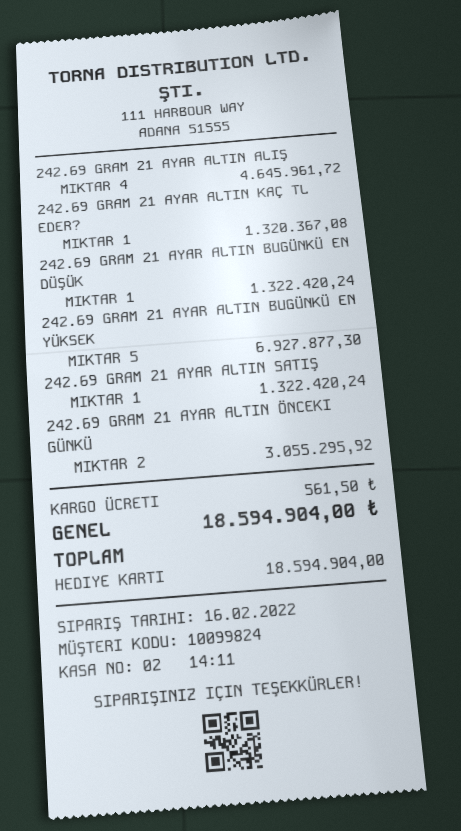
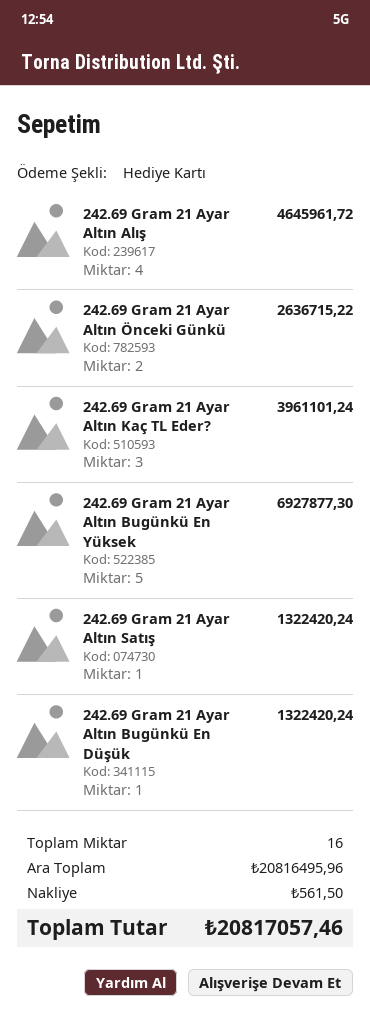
242.69 GRAM 21 AYAR ALTIN KAÇ TL EDER?: 1 for 1320367.08 -> 3 for 3961101.24
242.69 GRAM 21 AYAR ALTIN ÖNCEKI GÜNKÜ: 2 for 3055295.92 -> 2 for 2636715.22
total: 18594904.00 -> 20817057.46

